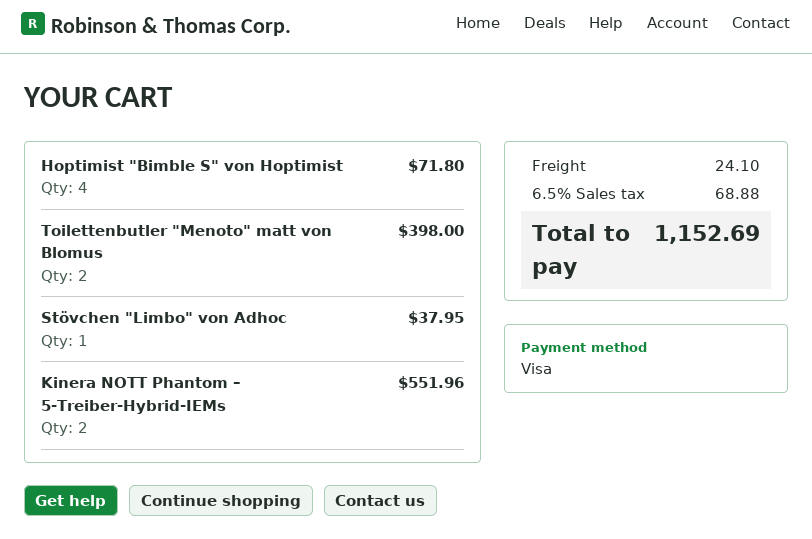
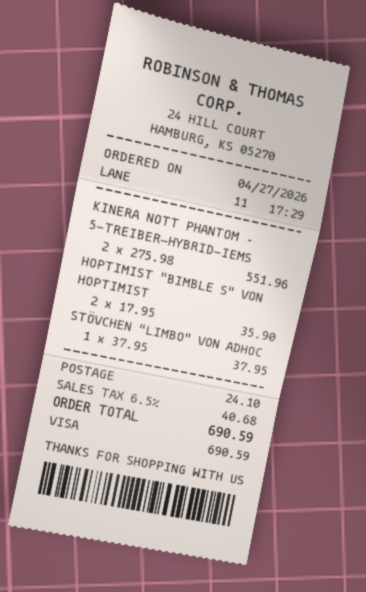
Hoptimist "Bimble S" von Hoptimist: 4 for 71.80 -> 2 for 35.90
Toilettenbutler "Menoto" matt von Blomus: 2 for 398.00 -> none
tax: 6.5% = 68.88 -> 6.5% = 40.68
total: 1152.69 -> 690.59

